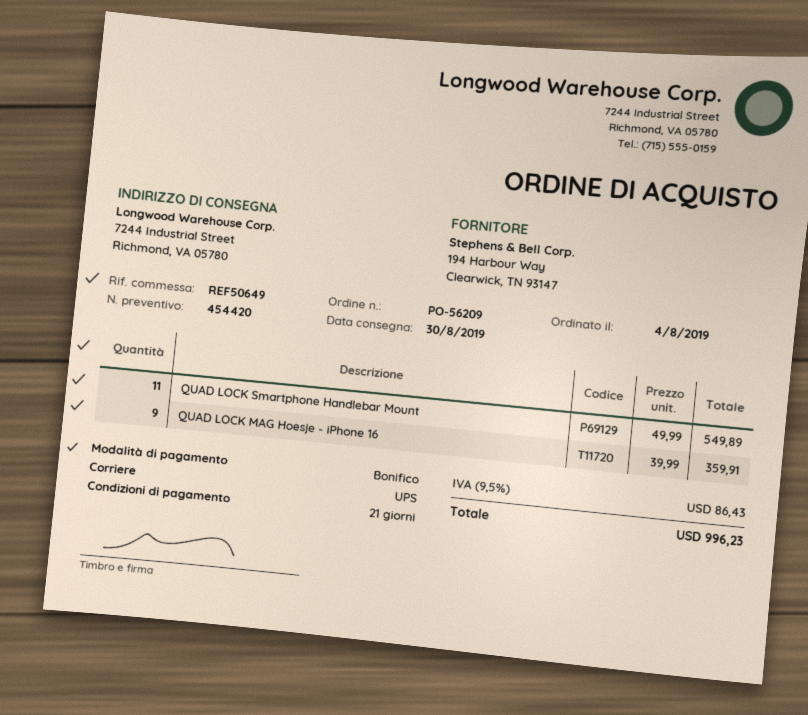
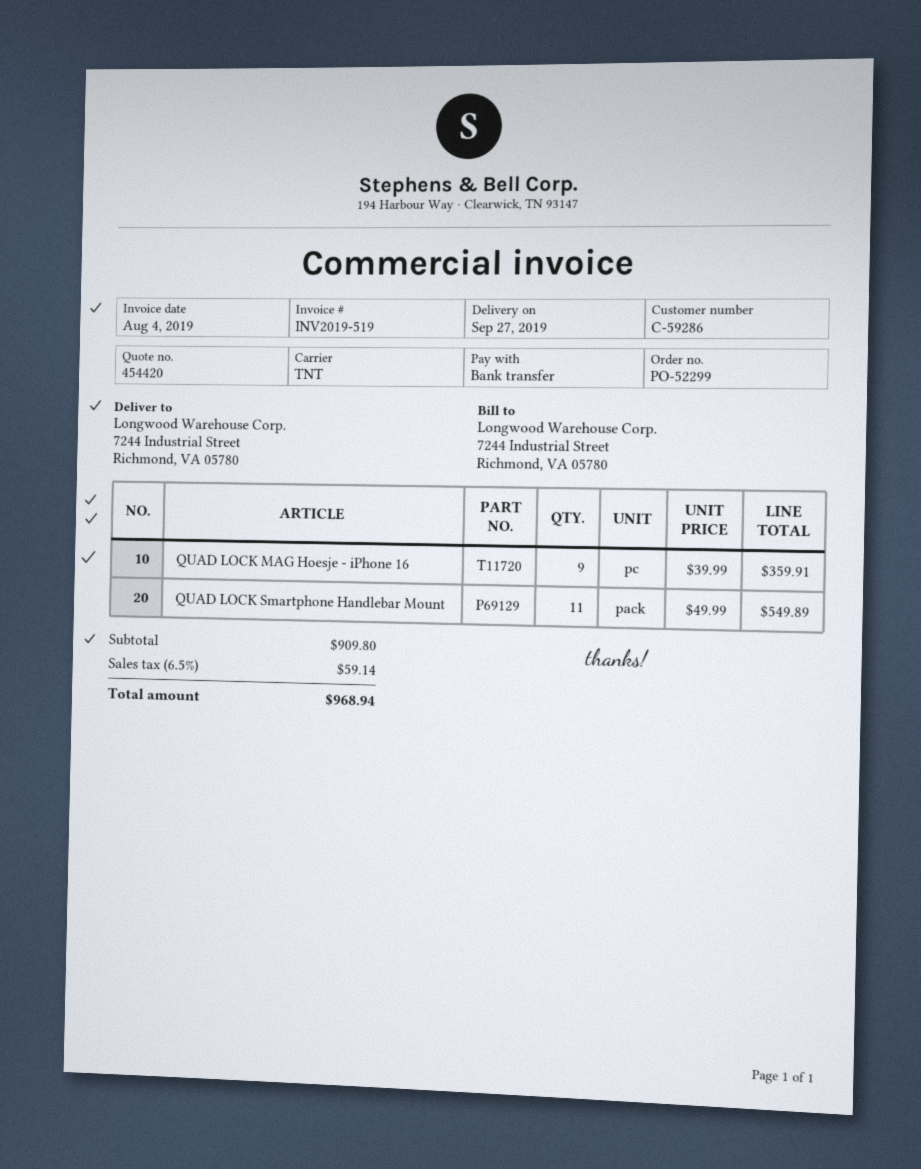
order number: PO-56209 -> PO-52299
delivery date: 2019-08-30 -> 2019-09-27
shipping method: UPS -> TNT
tax: 9.5% = 86.43 -> 6.5% = 59.14
total: 996.23 -> 968.94

